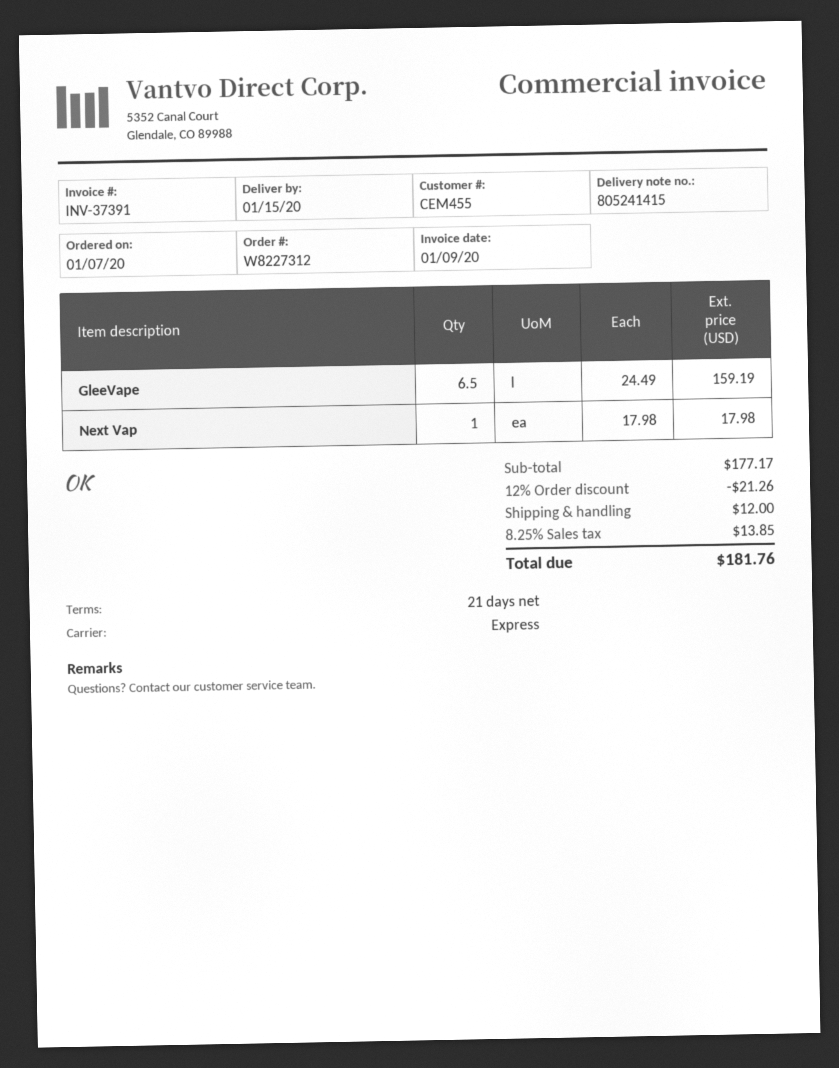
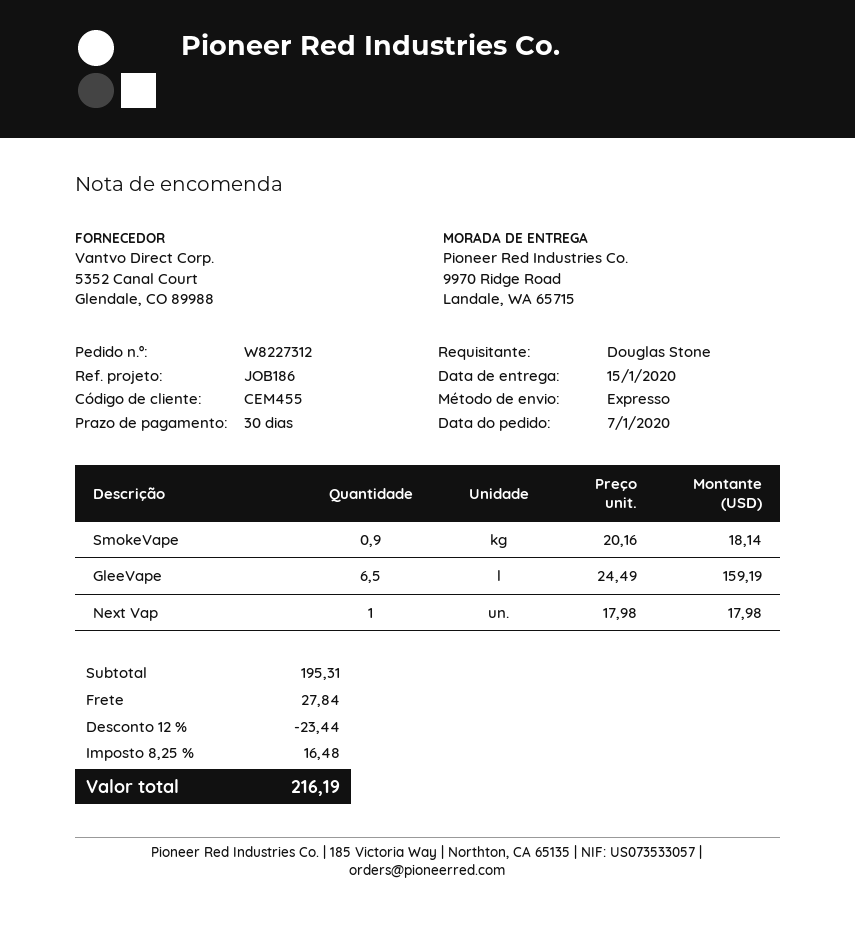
payment terms: 21 days -> 30 days
SmokeVape: none -> 0.9 x 20.16 = 18.14
subtotal: 177.17 -> 195.31
discount: 12% = 21.26 -> 12% = 23.44
shipping: 12.00 -> 27.84
tax: 8.25% = 13.85 -> 8.25% = 16.48
total: 181.76 -> 216.19

